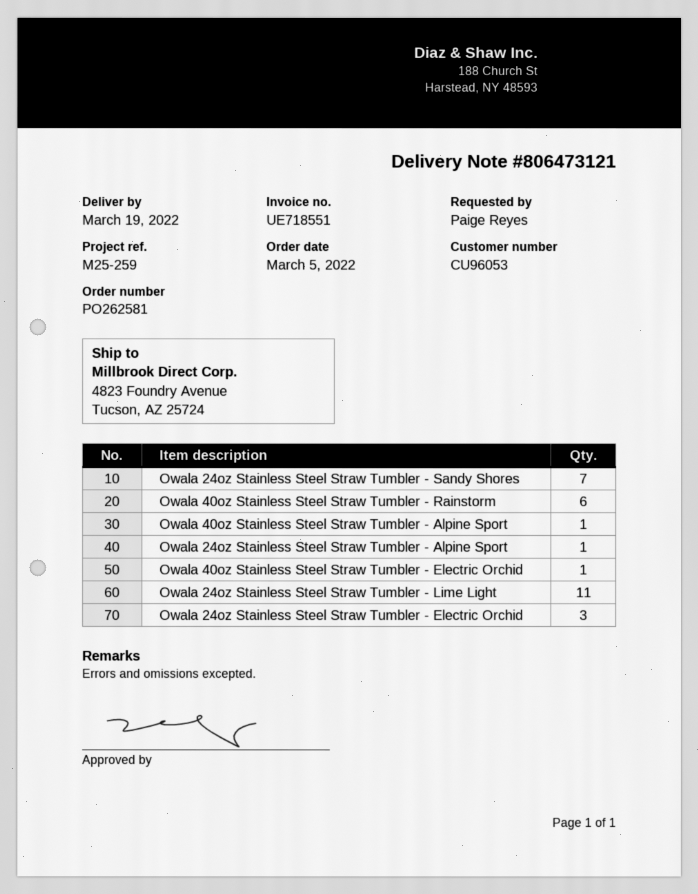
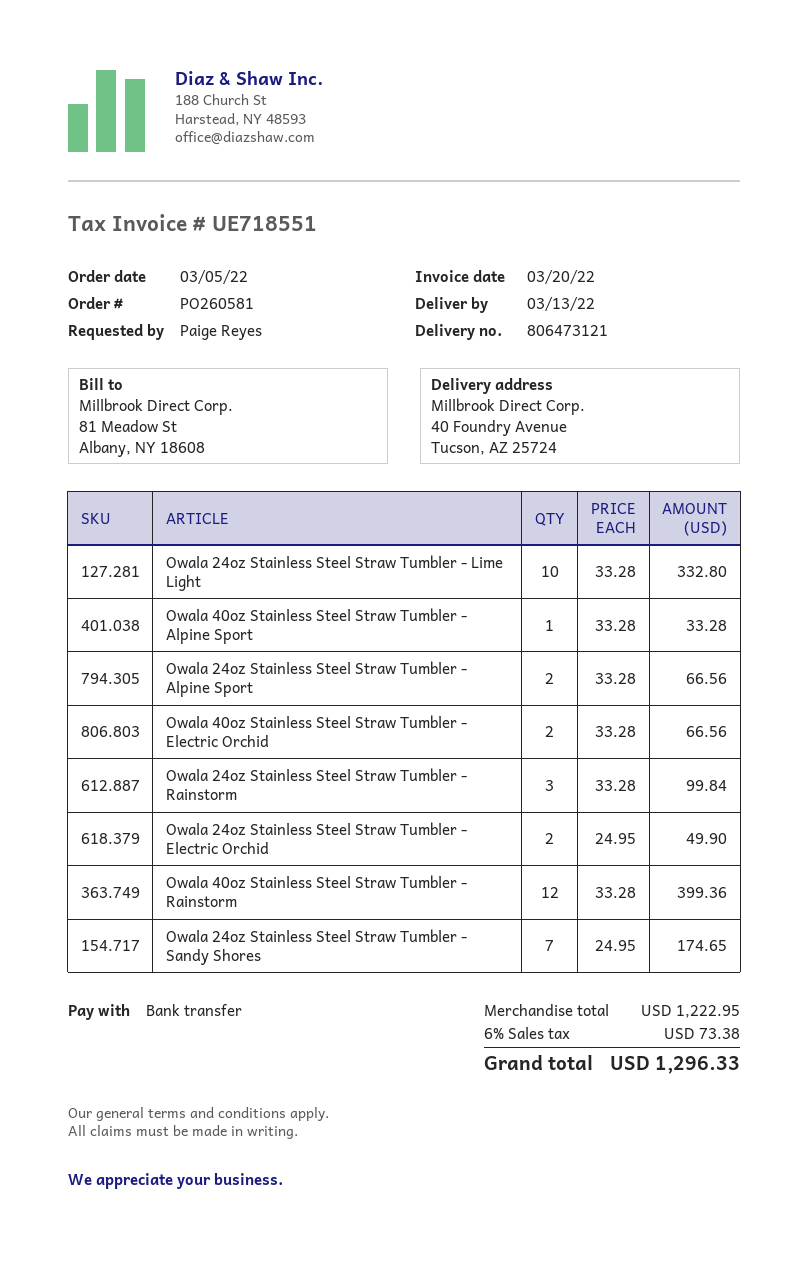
order number: PO262581 -> PO260581
delivery date: 2022-03-19 -> 2022-03-13
ship to: 4823 Foundry Avenue, Tucson, AZ 25724 -> 40 Foundry Avenue, Tucson, AZ 25724
Owala 40oz Stainless Steel Straw Tumbler - Rainstorm: 6 -> 12
Owala 24oz Stainless Steel Straw Tumbler - Alpine Sport: 1 -> 2
Owala 40oz Stainless Steel Straw Tumbler - Electric Orchid: 1 -> 2
Owala 24oz Stainless Steel Straw Tumbler - Lime Light: 11 -> 10
Owala 24oz Stainless Steel Straw Tumbler - Electric Orchid: 3 -> 2
Owala 24oz Stainless Steel Straw Tumbler - Rainstorm: none -> 3

